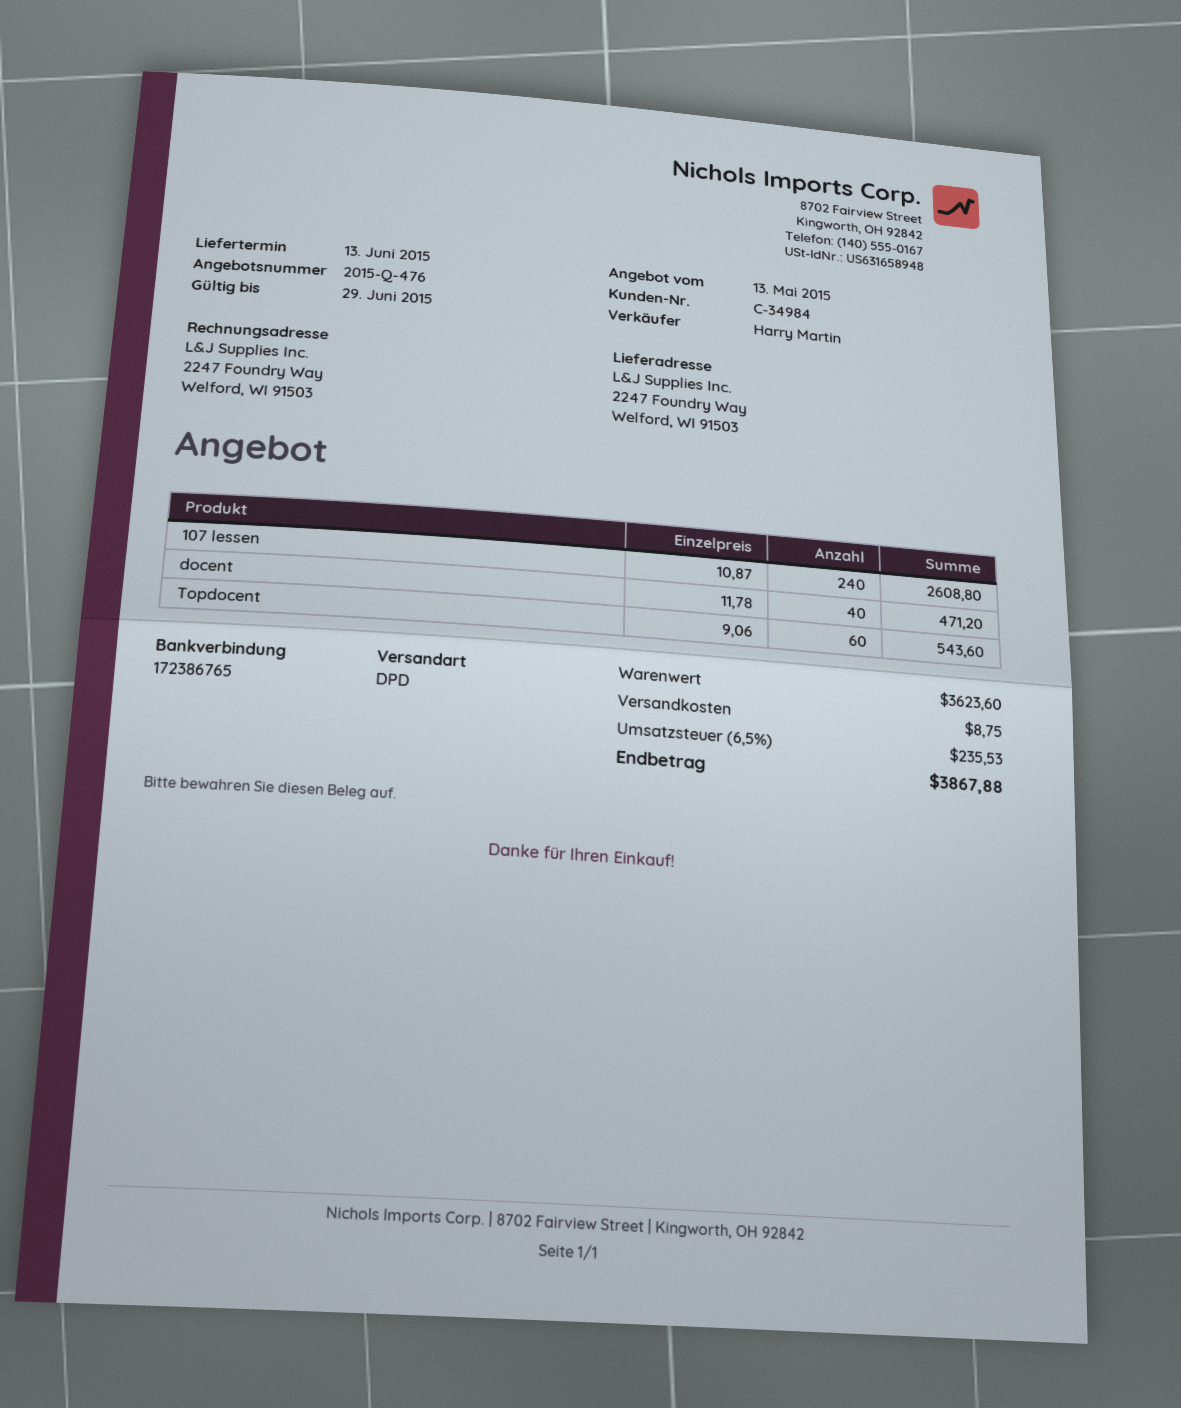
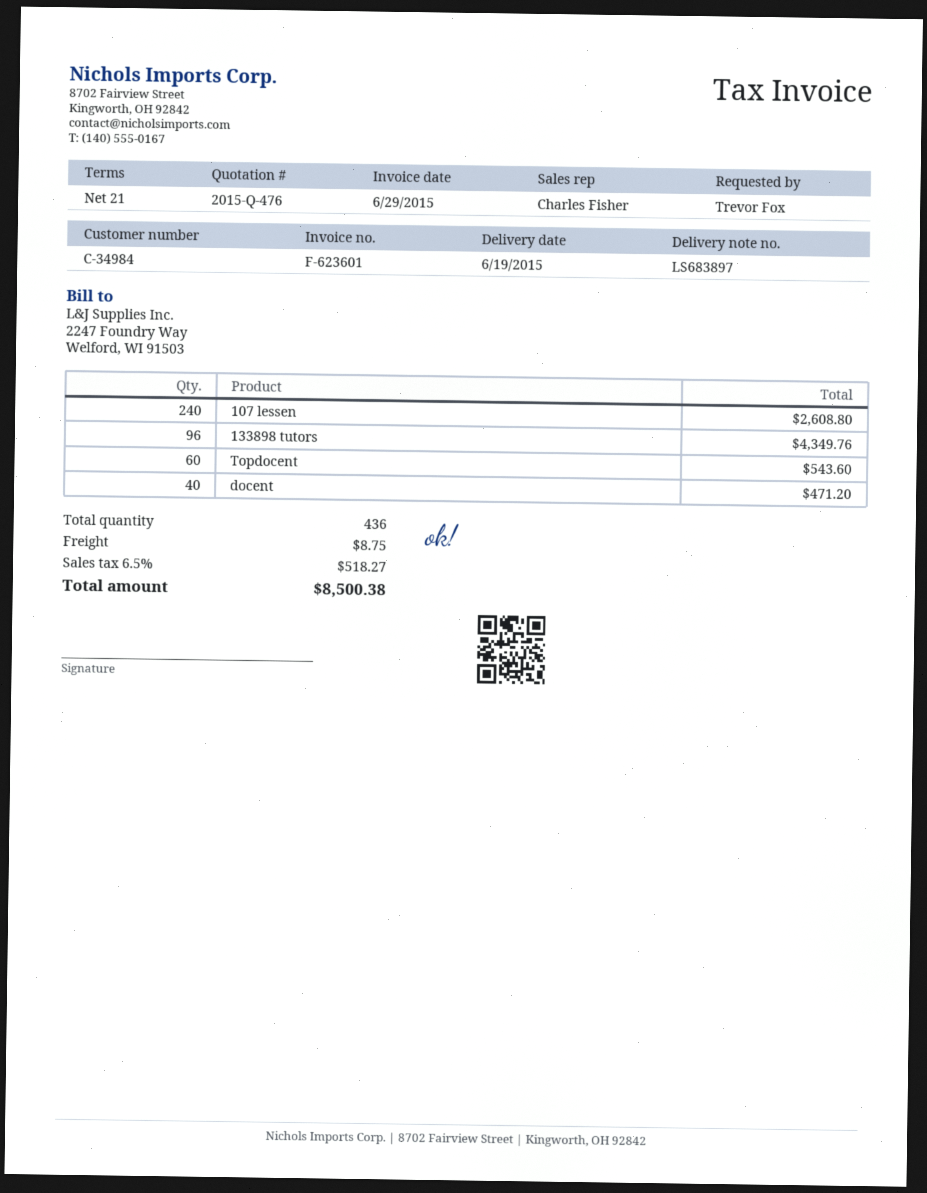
delivery date: 2015-06-13 -> 2015-06-19
sales rep: Harry Martin -> Charles Fisher
133898 tutors: none -> 96 for 4349.76
tax: 6.5% = 235.53 -> 6.5% = 518.27
total: 3867.88 -> 8500.38

